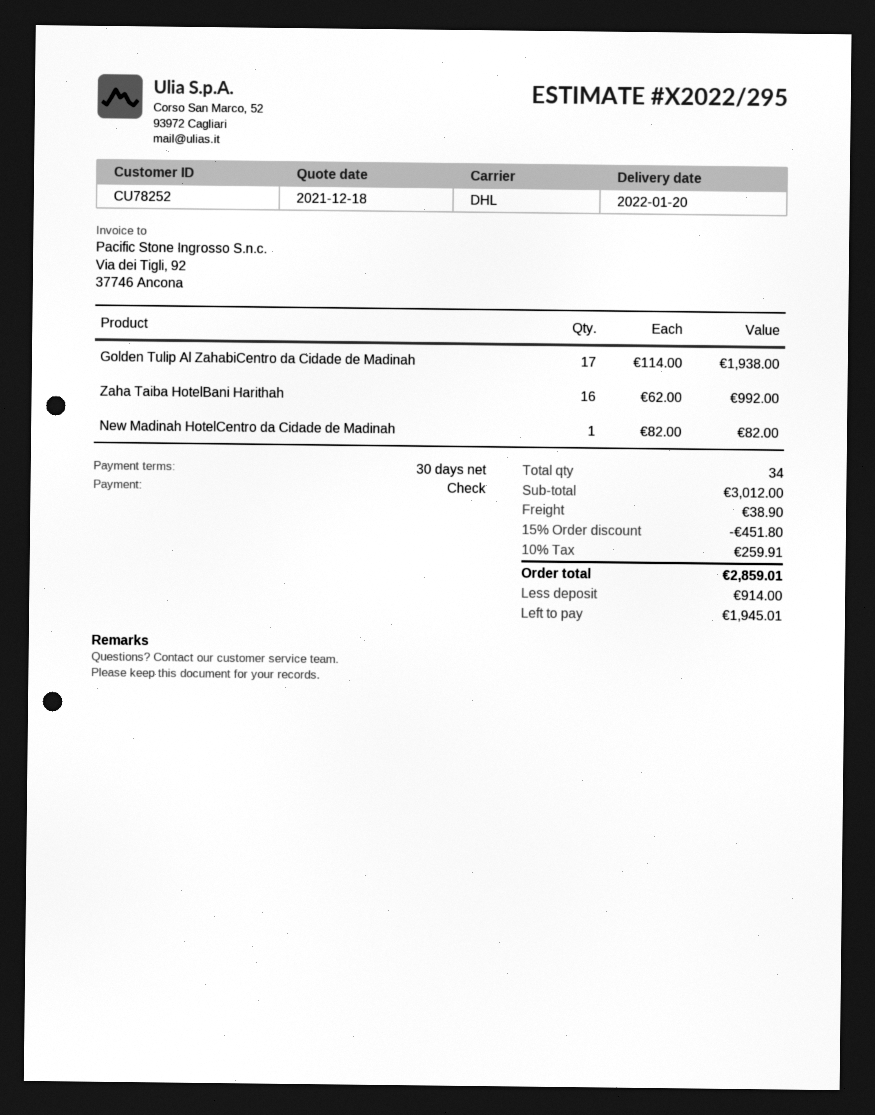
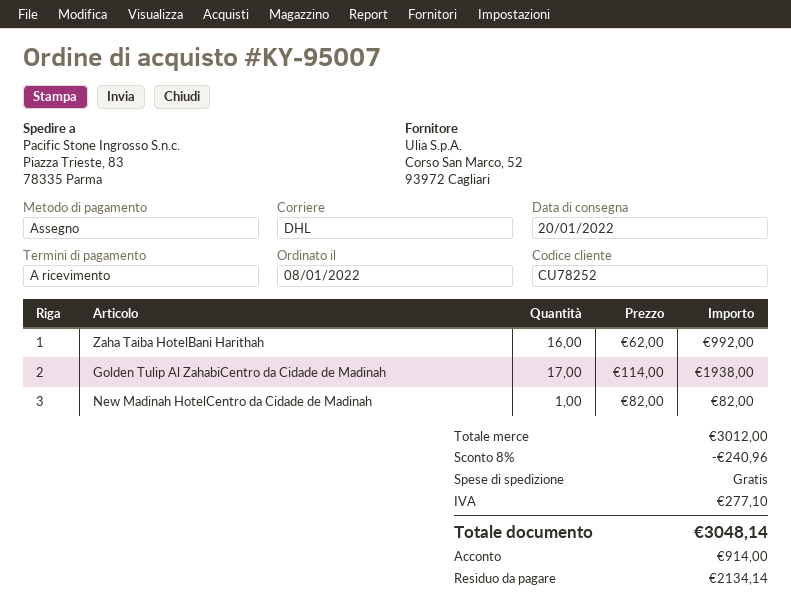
payment terms: 30 days -> on receipt
discount: 15% = 451.80 -> 8% = 240.96
shipping: 38.90 -> 0.00
tax: 259.91 -> 277.10
total: 2859.01 -> 3048.14
balance: 1945.01 -> 2134.14

